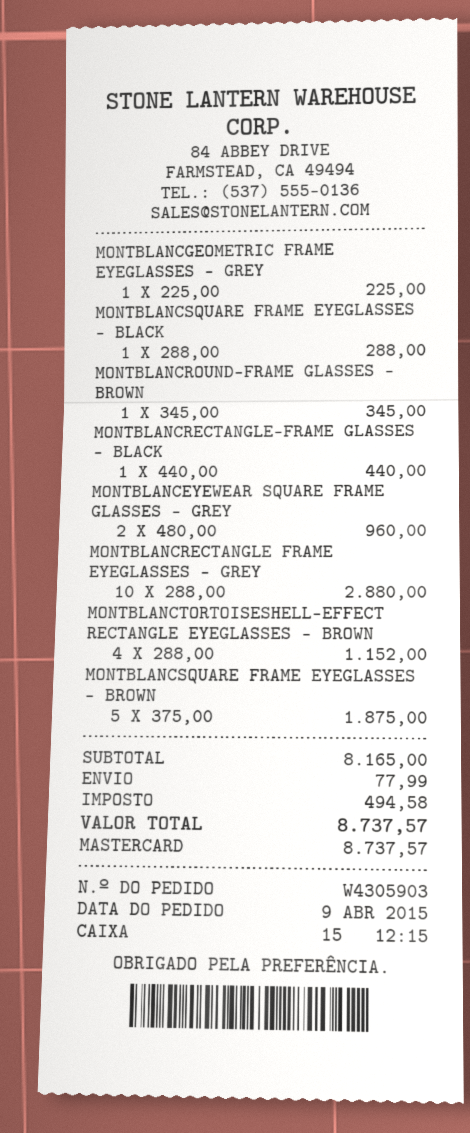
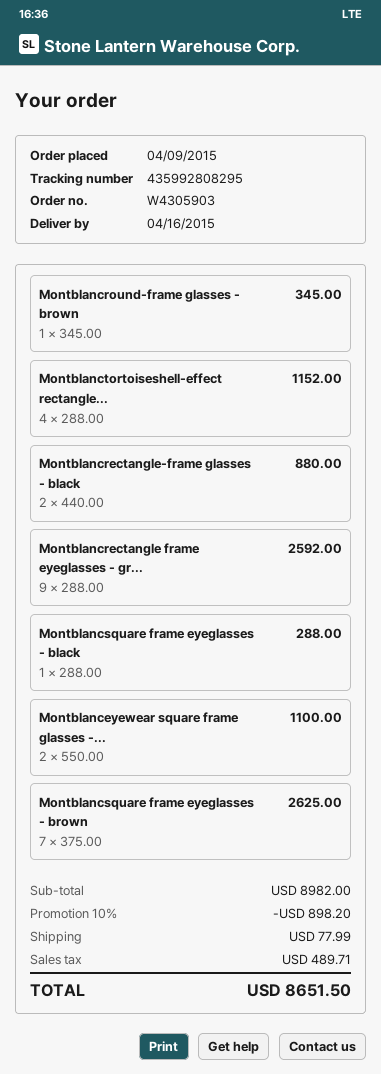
MONTBLANCGEOMETRIC FRAME EYEGLASSES - GREY: 1 x 225.00 = 225.00 -> none
MONTBLANCRECTANGLE-FRAME GLASSES - BLACK: 1 x 440.00 = 440.00 -> 2 x 440.00 = 880.00
MONTBLANCEYEWEAR SQUARE FRAME GLASSES - GREY: 2 x 480.00 = 960.00 -> 2 x 550.00 = 1100.00
MONTBLANCRECTANGLE FRAME EYEGLASSES - GREY: 10 x 288.00 = 2880.00 -> 9 x 288.00 = 2592.00
MONTBLANCSQUARE FRAME EYEGLASSES - BROWN: 5 x 375.00 = 1875.00 -> 7 x 375.00 = 2625.00
subtotal: 8165.00 -> 8982.00
discount: none -> 10% = 898.20
tax: 494.58 -> 489.71
total: 8737.57 -> 8651.50

